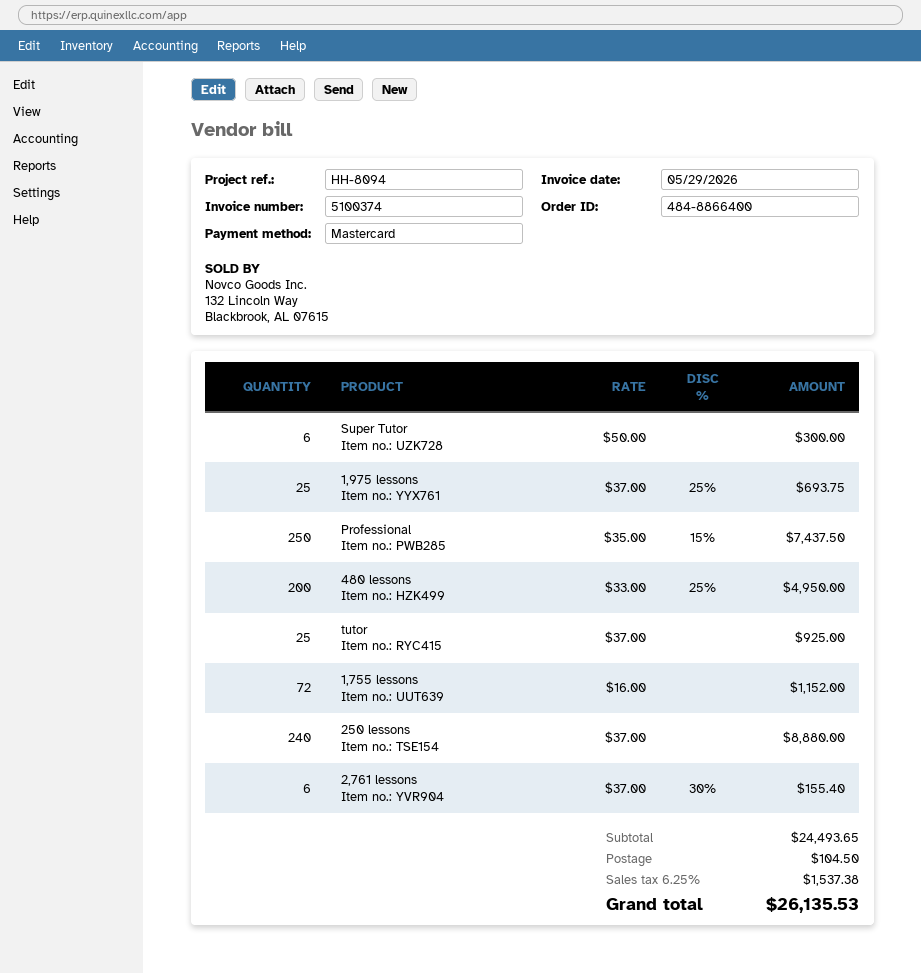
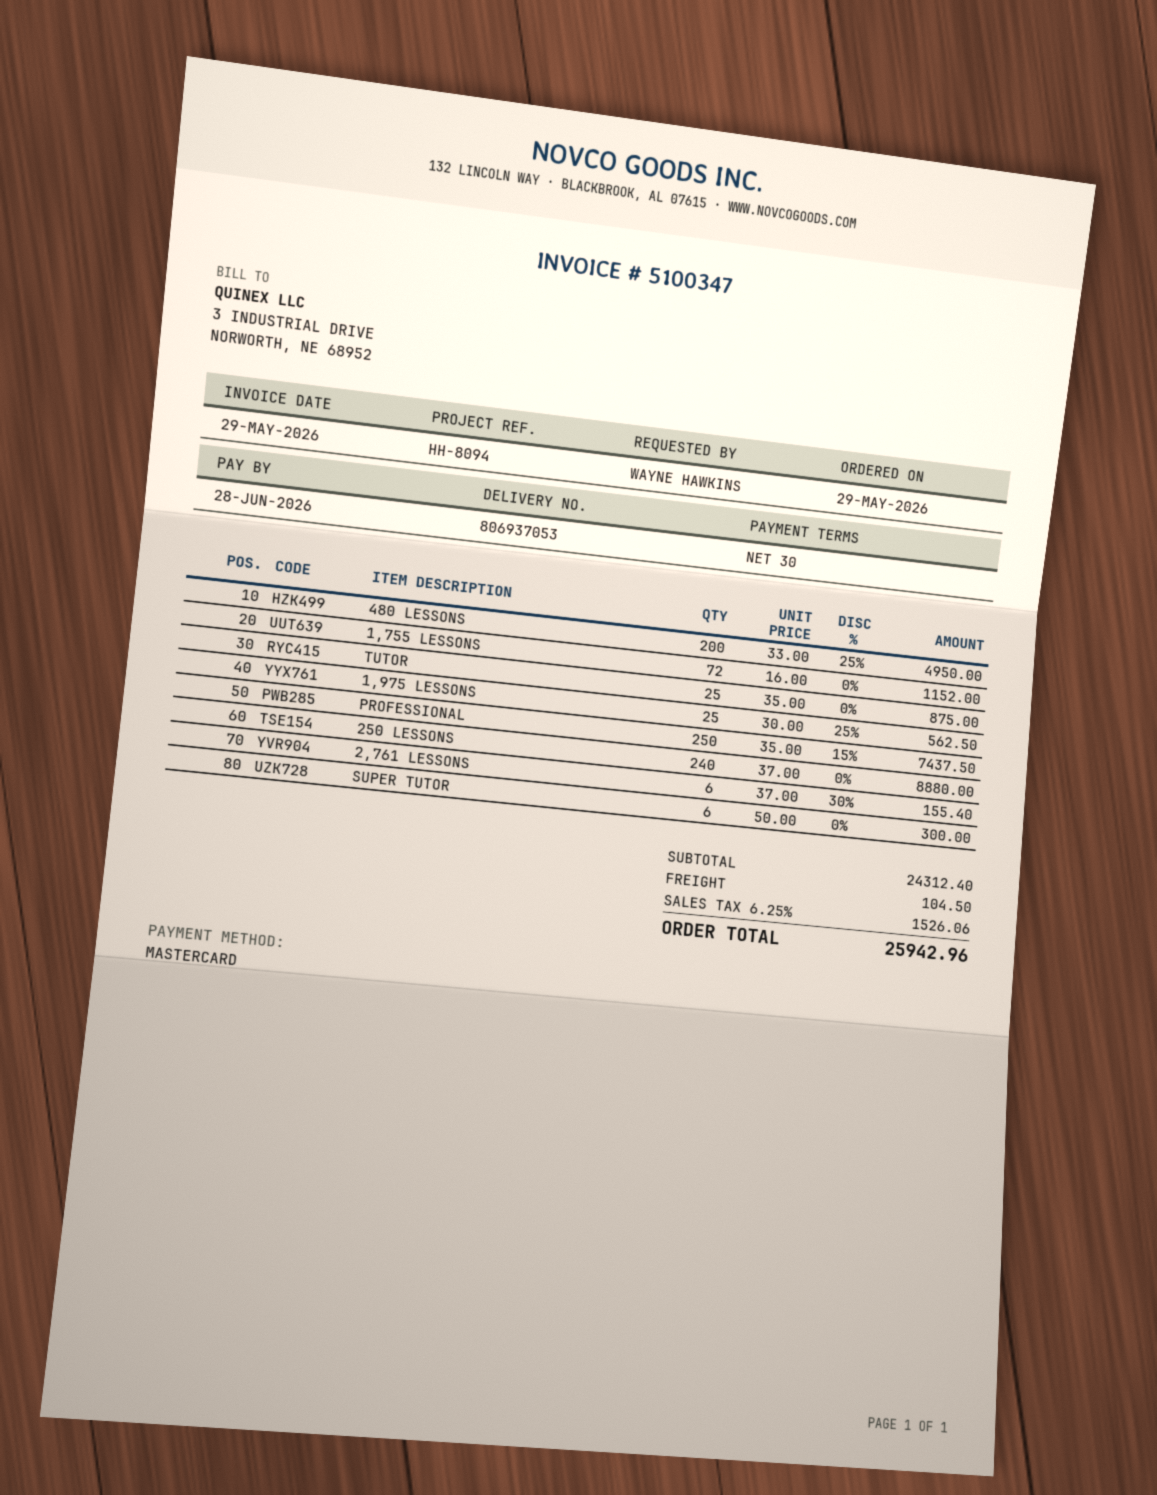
invoice number: 5100374 -> 5100347
1,975 lessons: 25 x 37.00 - 25% = 693.75 -> 25 x 30.00 - 25% = 562.50
tutor: 25 x 37.00 = 925.00 -> 25 x 35.00 = 875.00
subtotal: 24493.65 -> 24312.40
tax: 6.25% = 1537.38 -> 6.25% = 1526.06
total: 26135.53 -> 25942.96

